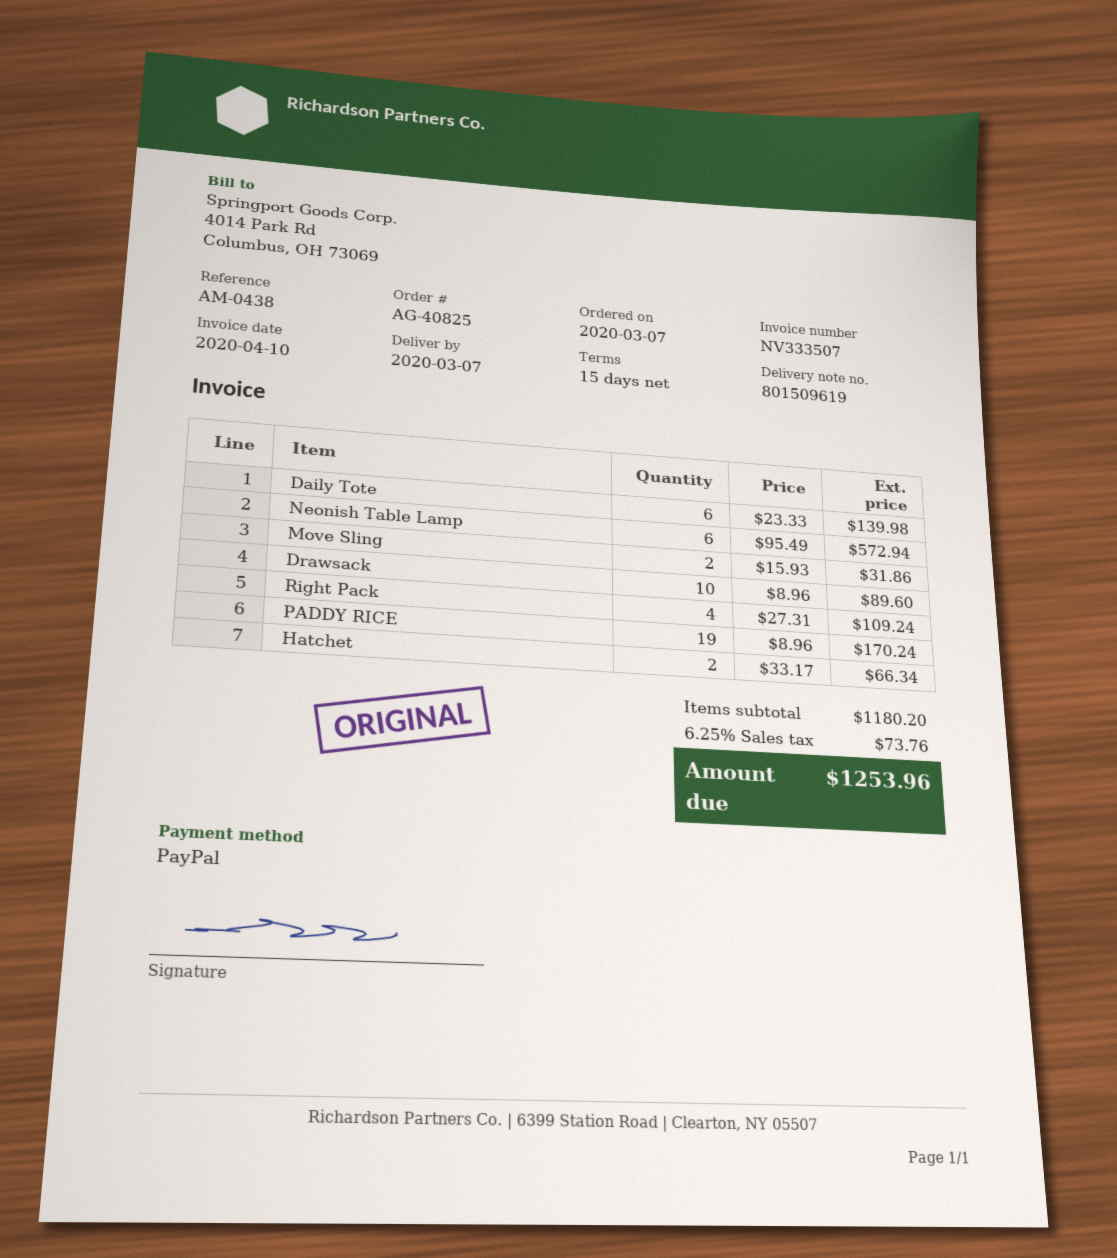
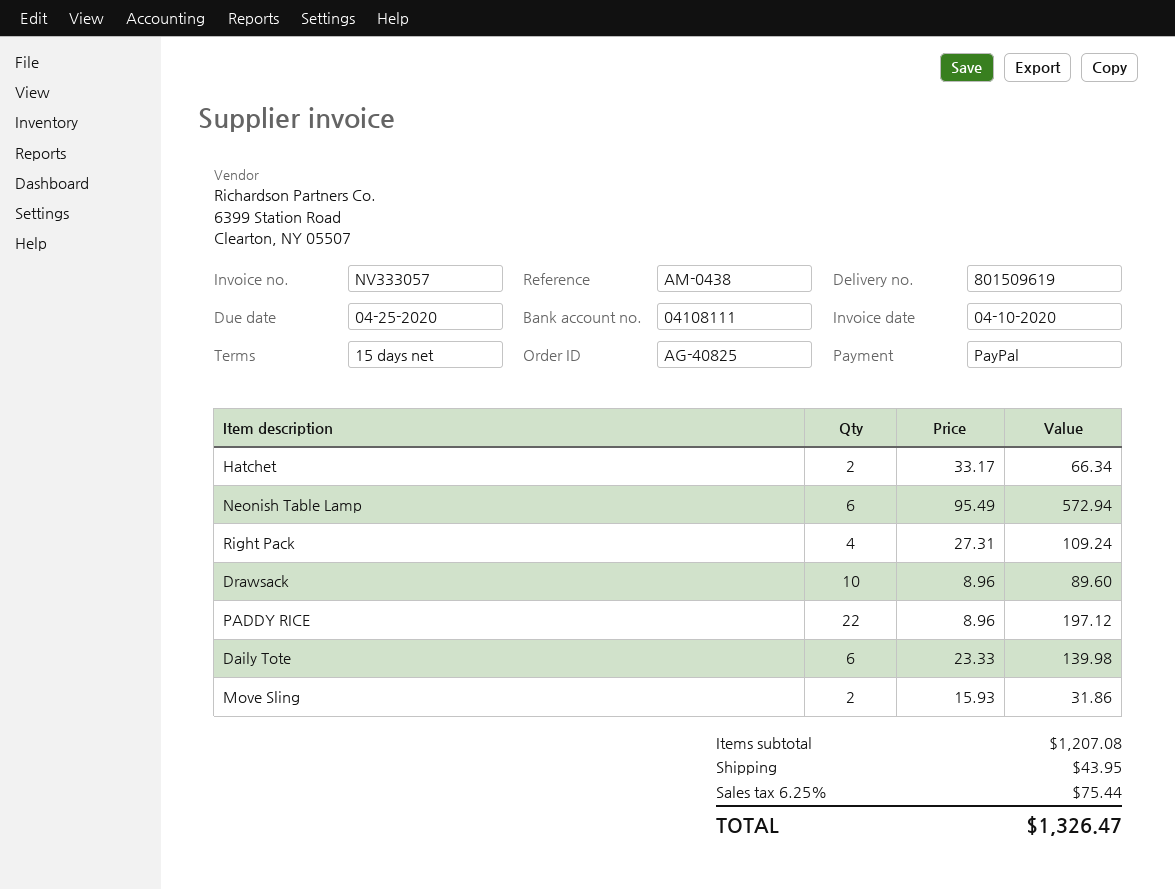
invoice number: NV333507 -> NV333057
PADDY RICE: 19 x 8.96 = 170.24 -> 22 x 8.96 = 197.12
subtotal: 1180.20 -> 1207.08
shipping: none -> 43.95
tax: 6.25% = 73.76 -> 6.25% = 75.44
total: 1253.96 -> 1326.47

